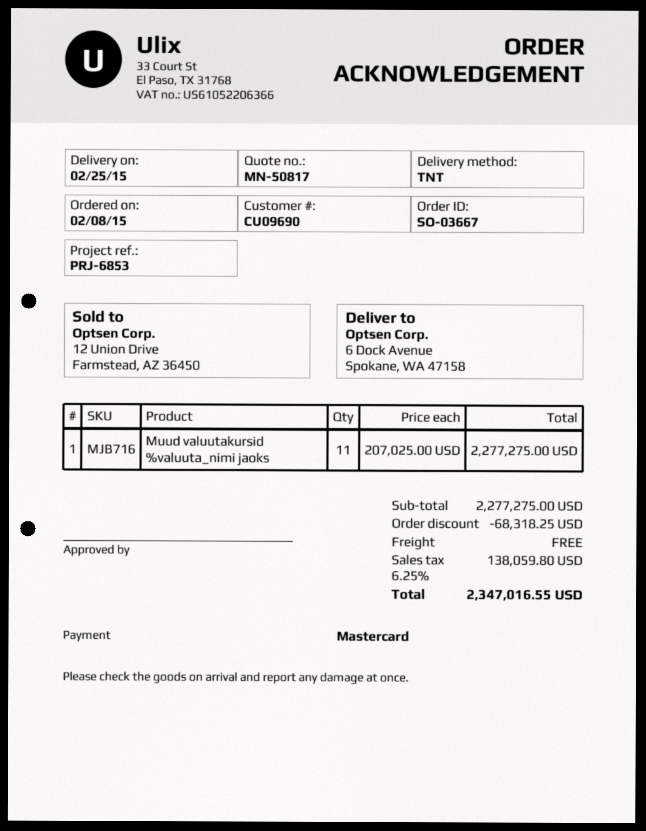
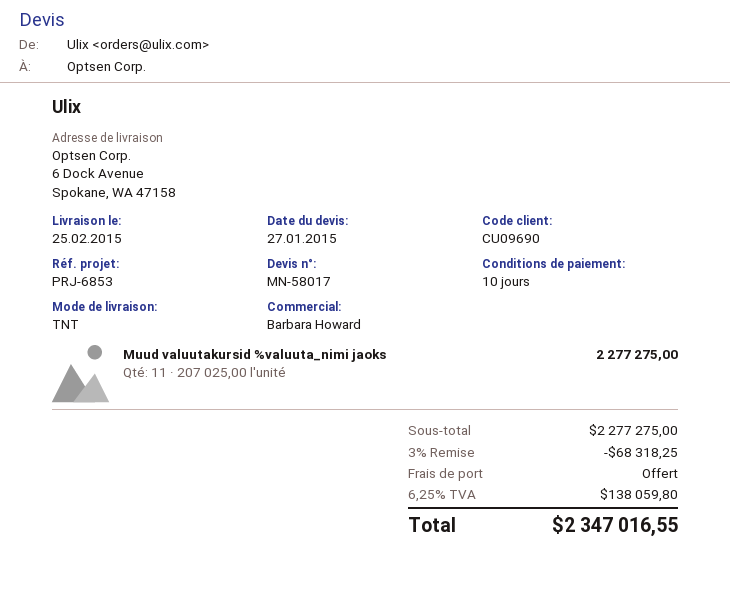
quote number: MN-50817 -> MN-58017

